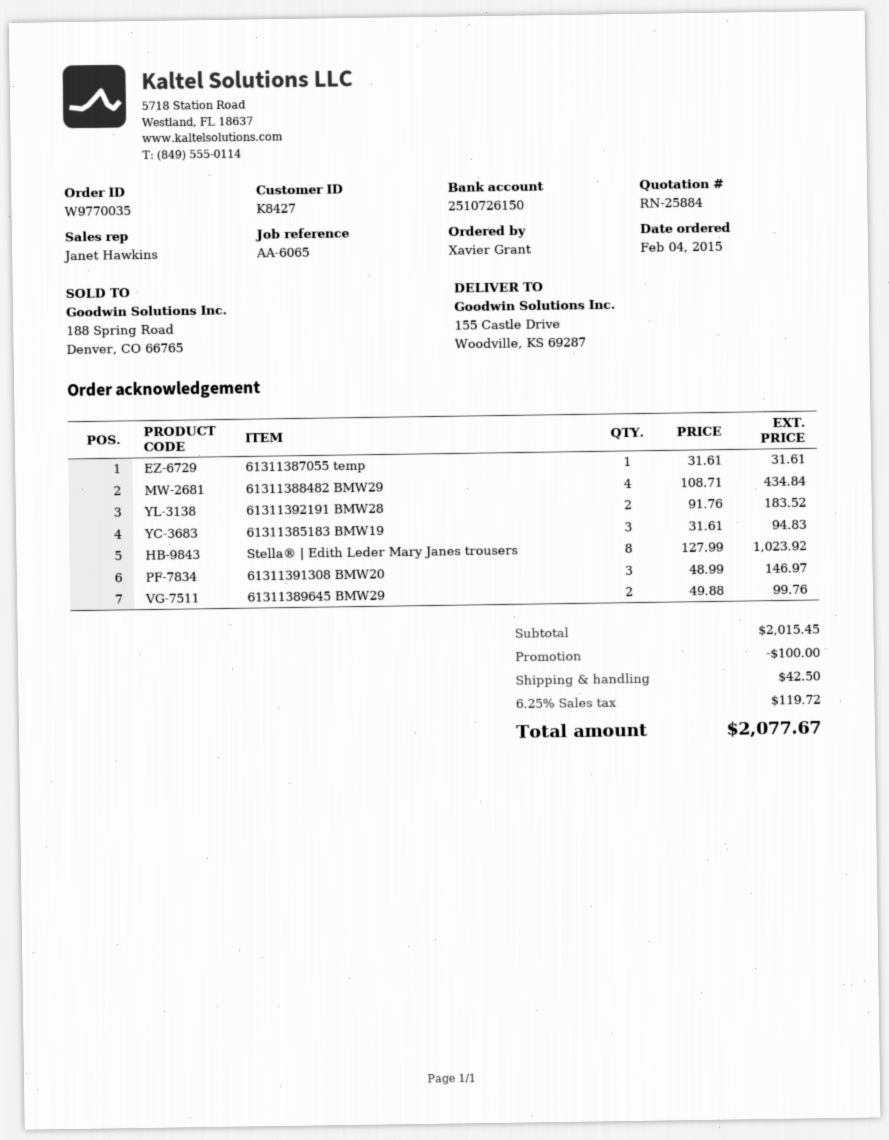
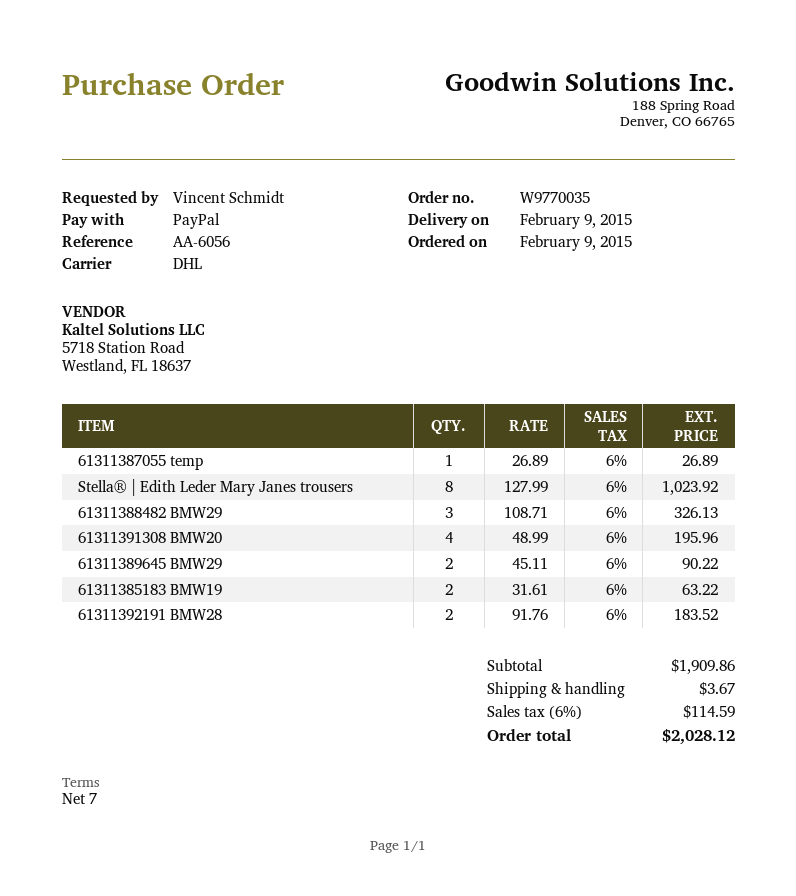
order date: 2015-02-04 -> 2015-02-09
reference: AA-6065 -> AA-6056
ordered by: Xavier Grant -> Vincent Schmidt
61311387055 temp: 1 x 31.61 = 31.61 -> 1 x 26.89 = 26.89
61311388482 BMW29: 4 x 108.71 = 434.84 -> 3 x 108.71 = 326.13
61311385183 BMW19: 3 x 31.61 = 94.83 -> 2 x 31.61 = 63.22
61311391308 BMW20: 3 x 48.99 = 146.97 -> 4 x 48.99 = 195.96
61311389645 BMW29: 2 x 49.88 = 99.76 -> 2 x 45.11 = 90.22
subtotal: 2015.45 -> 1909.86
discount: 100.00 -> none
shipping: 42.50 -> 3.67
tax: 6.25% = 119.72 -> 6% = 114.59
total: 2077.67 -> 2028.12

